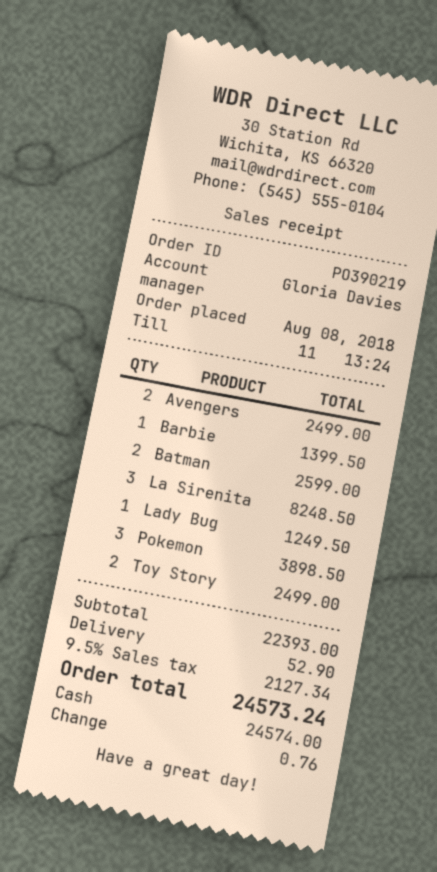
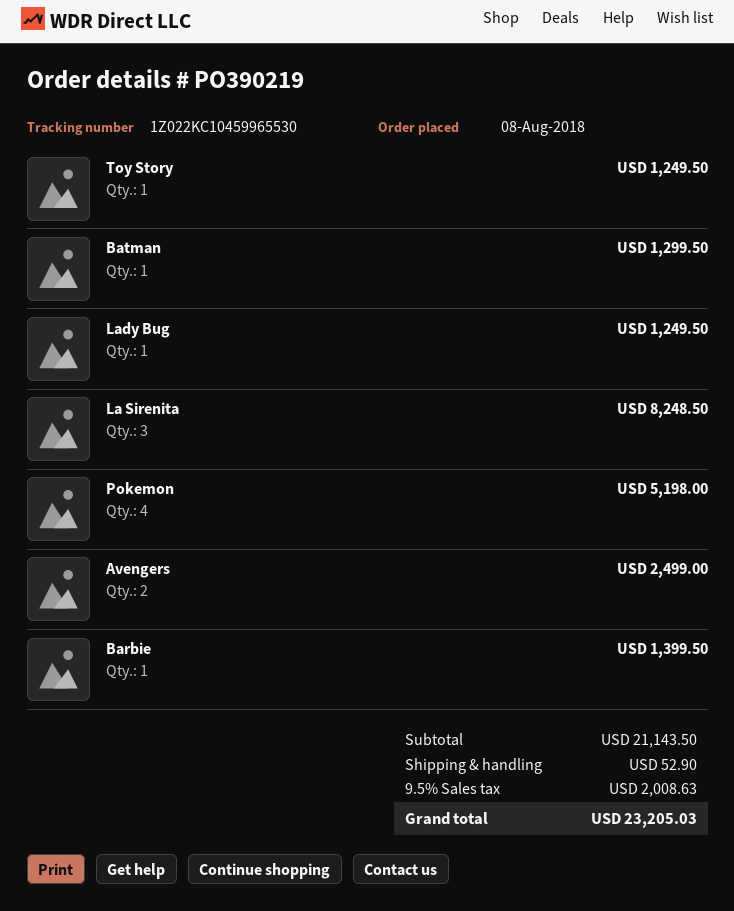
Batman: 2 for 2599.00 -> 1 for 1299.50
Pokemon: 3 for 3898.50 -> 4 for 5198.00
Toy Story: 2 for 2499.00 -> 1 for 1249.50
subtotal: 22393.00 -> 21143.50
tax: 9.5% = 2127.34 -> 9.5% = 2008.63
total: 24573.24 -> 23205.03

